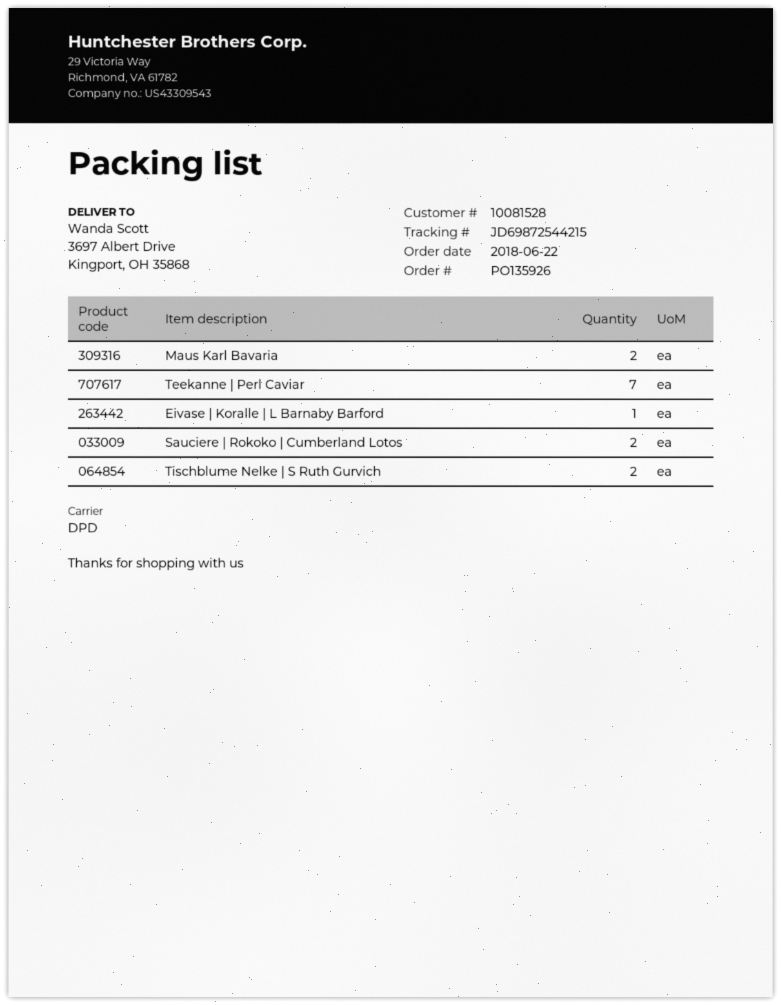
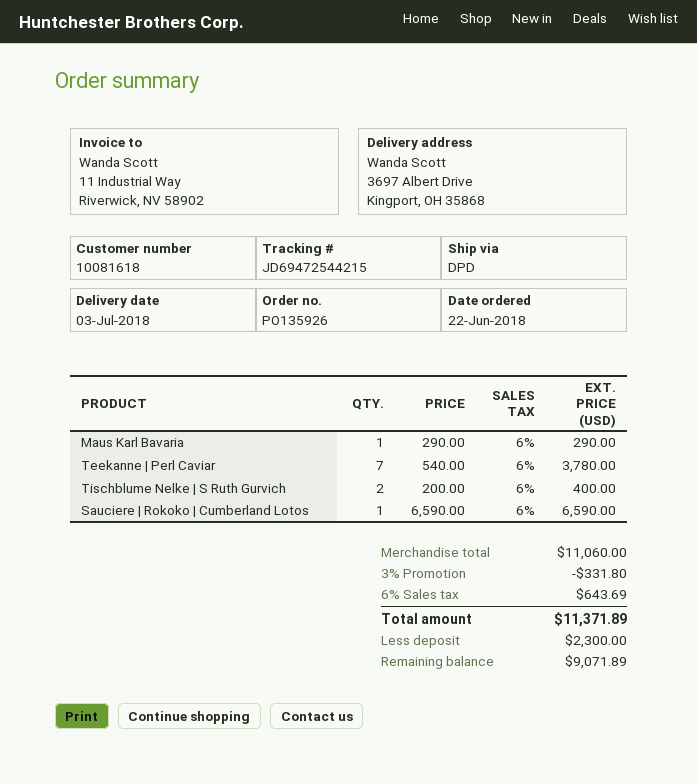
customer number: 10081528 -> 10081618
tracking number: JD69872544215 -> JD69472544215
Maus Karl Bavaria: 2 -> 1
Eivase | Koralle | L Barnaby Barford: 1 -> none
Sauciere | Rokoko | Cumberland Lotos: 2 -> 1

